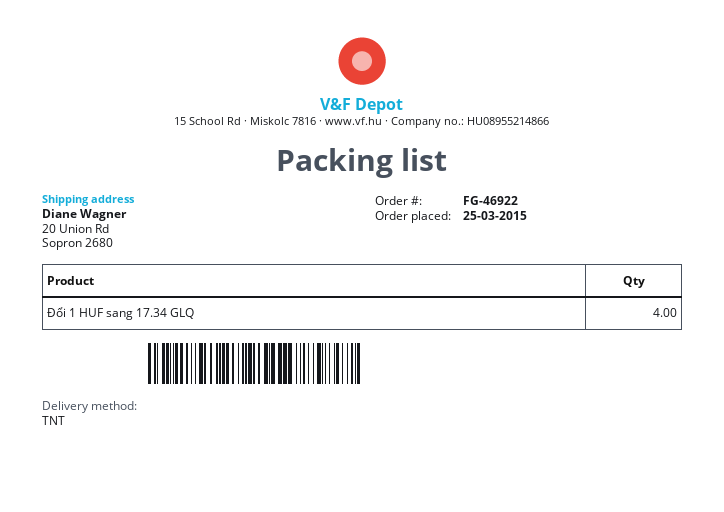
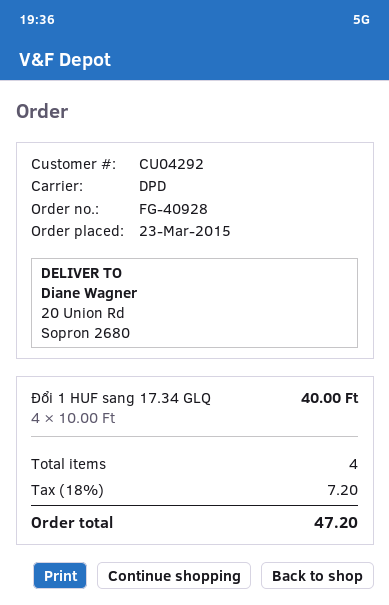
order number: FG-46922 -> FG-40928
order date: 2015-03-25 -> 2015-03-23
shipping method: TNT -> DPD

